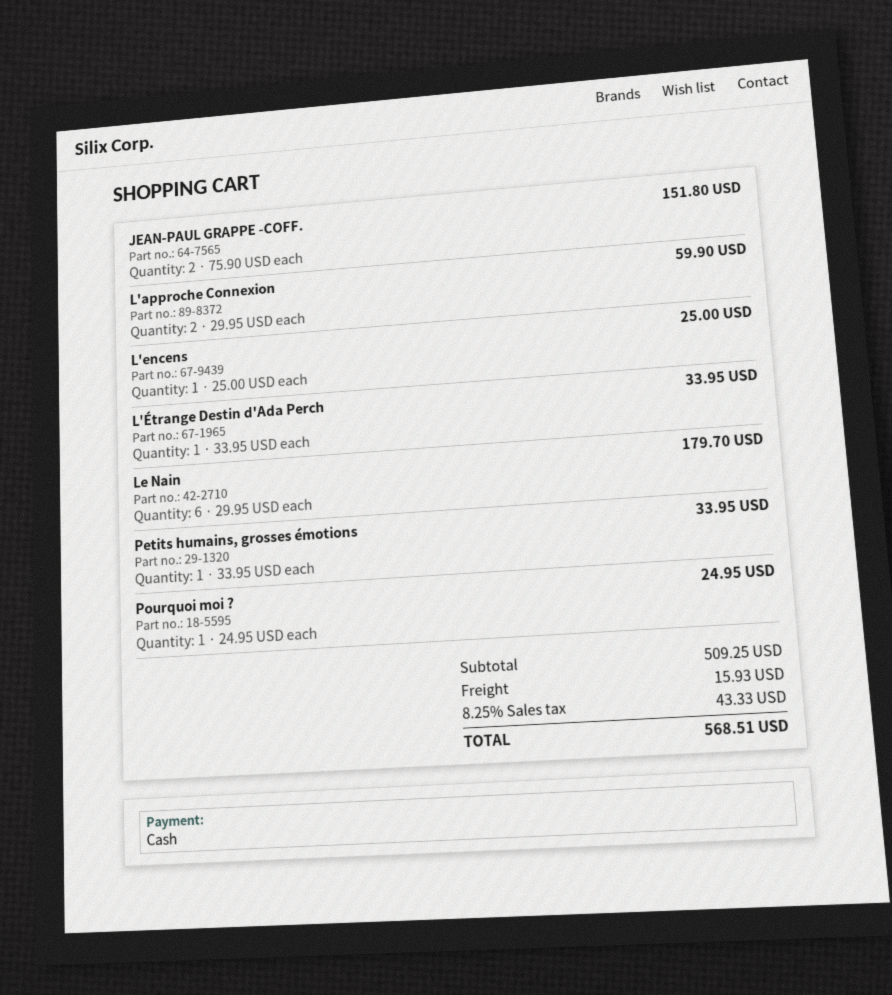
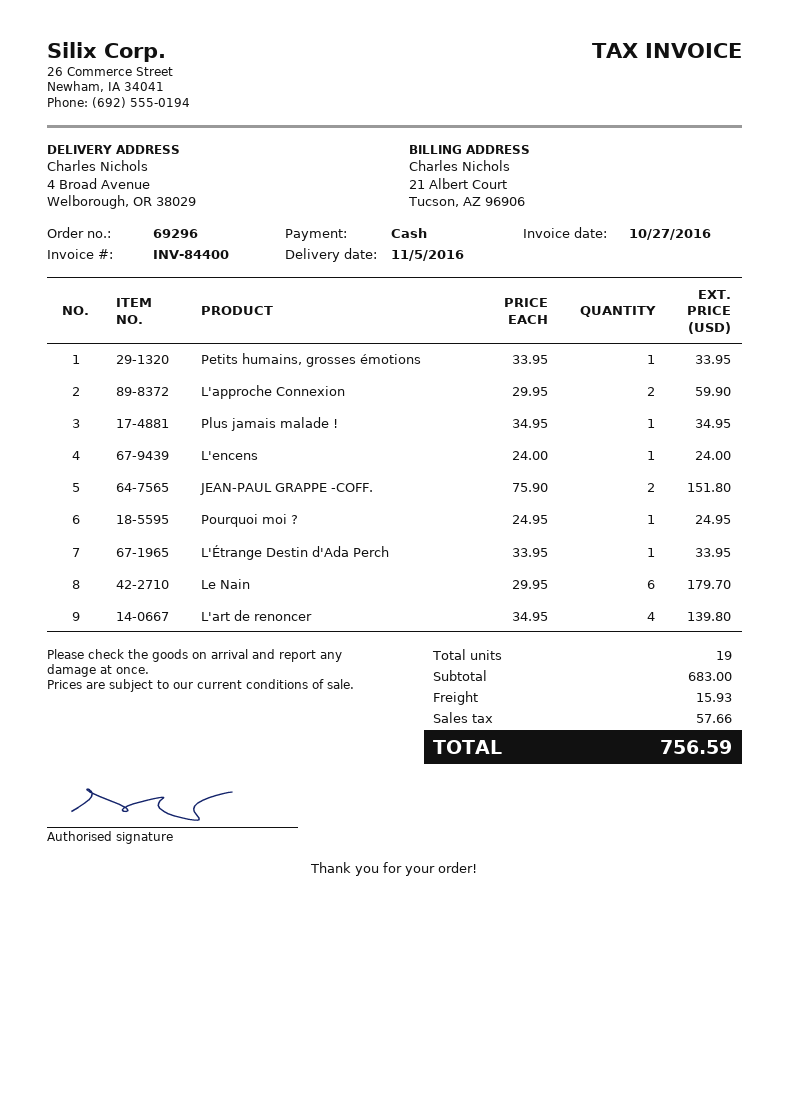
L'encens: 1 x 25.00 = 25.00 -> 1 x 24.00 = 24.00
Plus jamais malade !: none -> 1 x 34.95 = 34.95
L'art de renoncer: none -> 4 x 34.95 = 139.80
subtotal: 509.25 -> 683.00
tax: 43.33 -> 57.66
total: 568.51 -> 756.59

